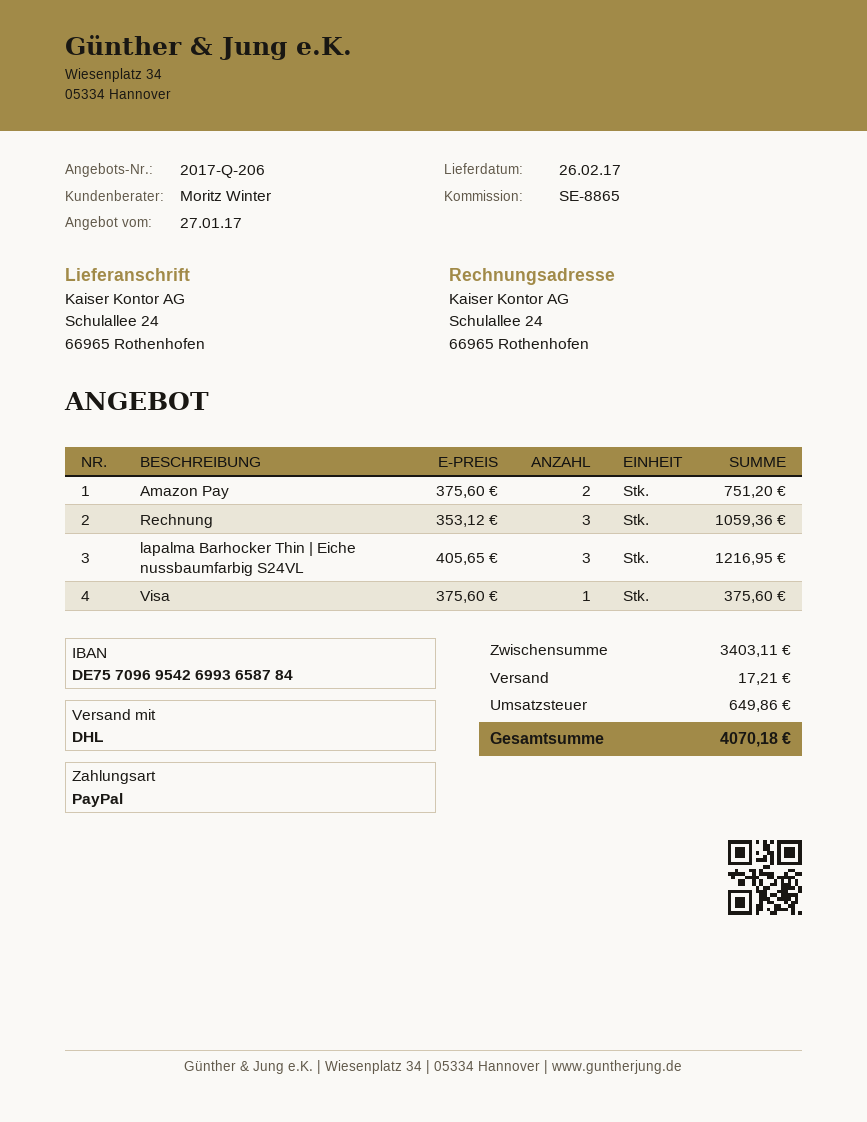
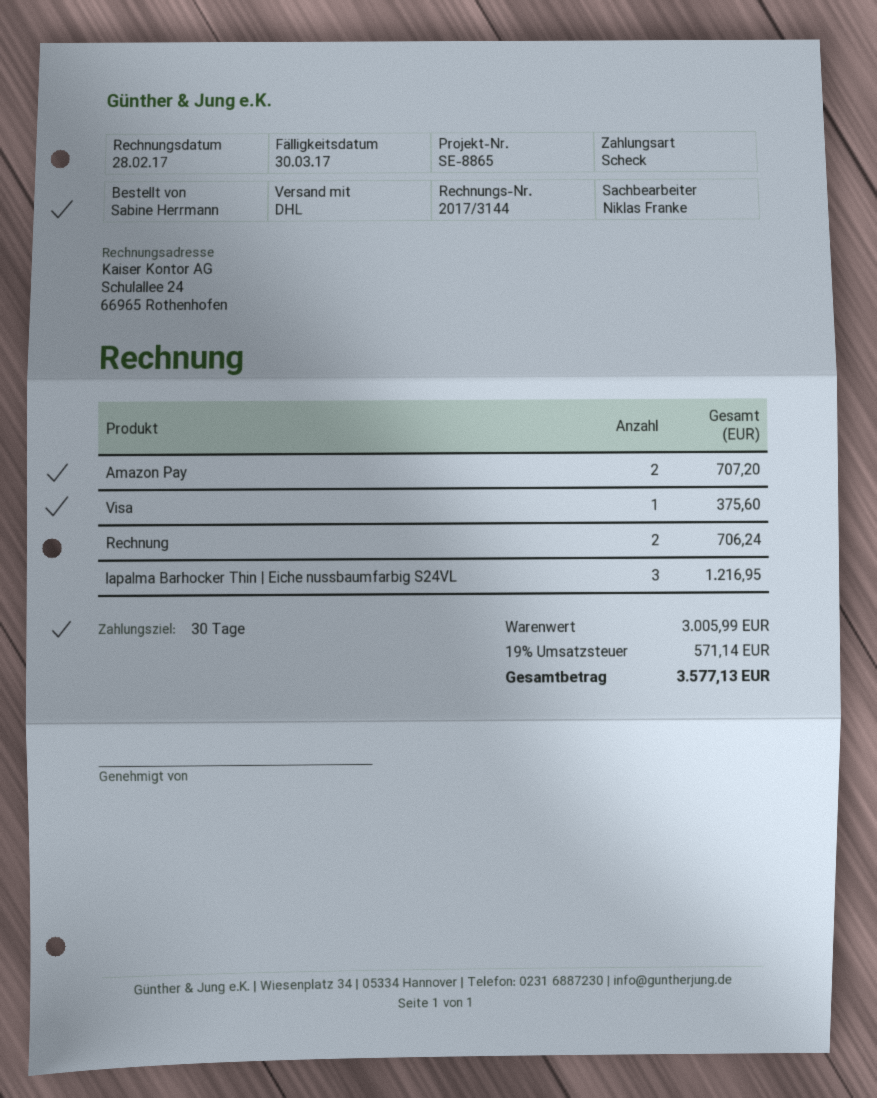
sales rep: Moritz Winter -> Niklas Franke
payment method: PayPal -> cheque
Amazon Pay: 2 for 751.20 -> 2 for 707.20
Rechnung: 3 for 1059.36 -> 2 for 706.24
subtotal: 3403.11 -> 3005.99
shipping: 17.21 -> none
tax: 649.86 -> 571.14
total: 4070.18 -> 3577.13

